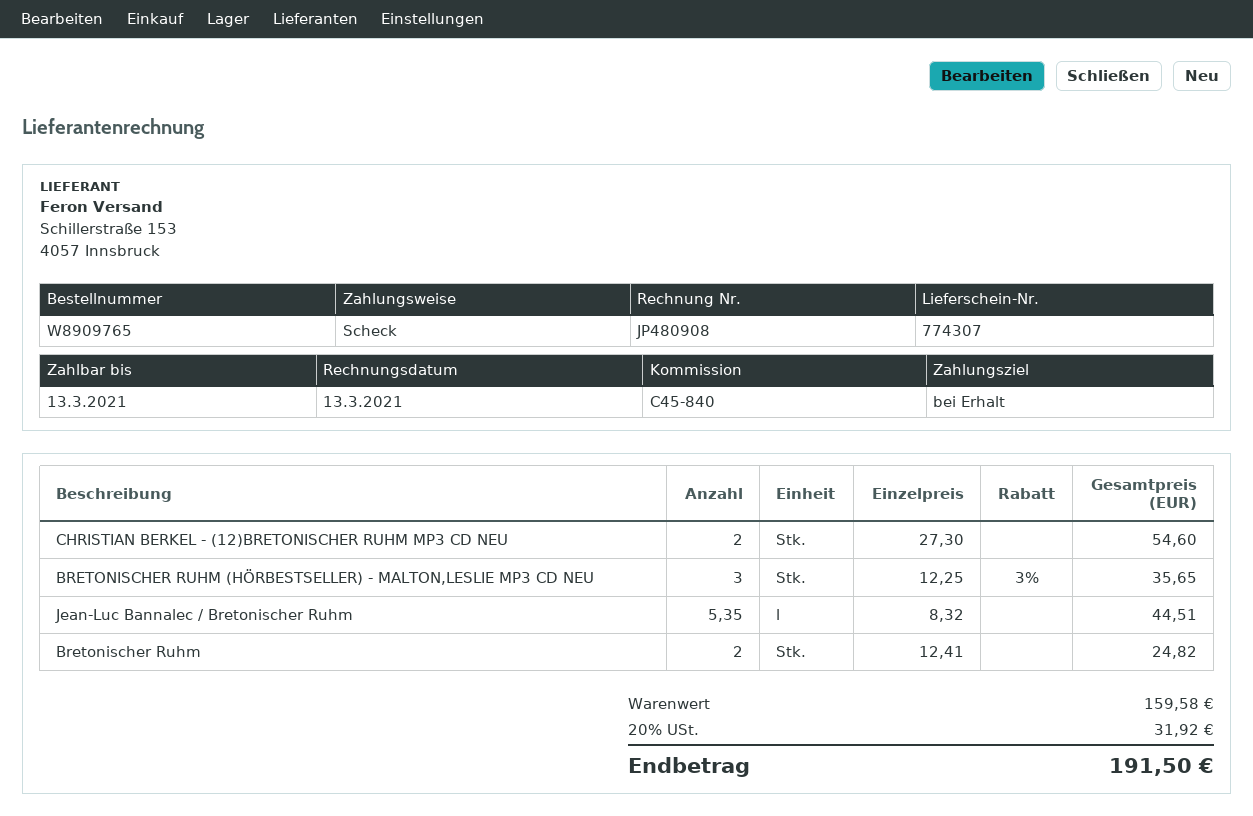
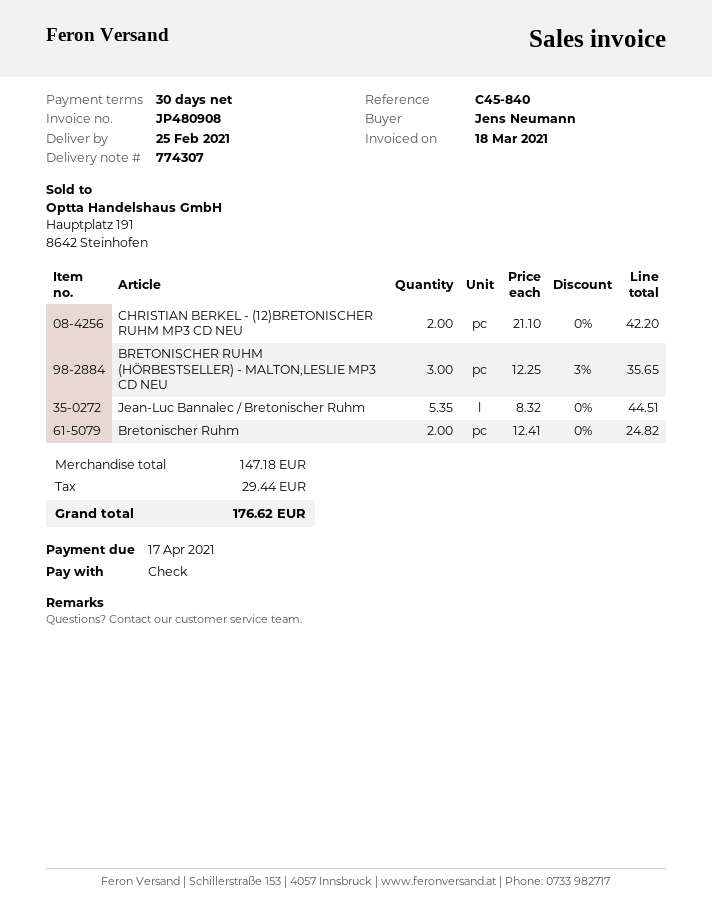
invoice date: 2021-03-13 -> 2021-03-18
payment terms: on receipt -> 30 days
due date: 2021-03-13 -> 2021-04-17
CHRISTIAN BERKEL - (12)BRETONISCHER RUHM MP3 CD NEU: 2 x 27.30 = 54.60 -> 2 x 21.10 = 42.20
subtotal: 159.58 -> 147.18
tax: 31.92 -> 29.44
total: 191.50 -> 176.62

